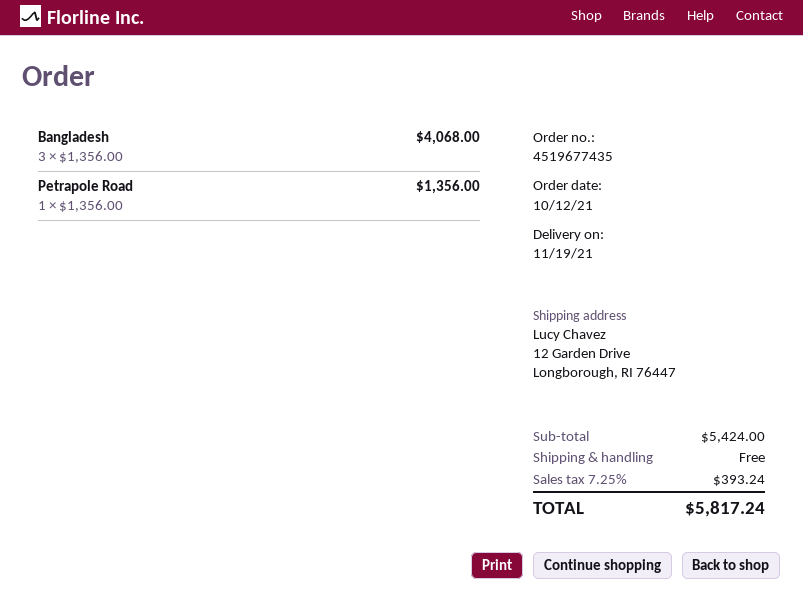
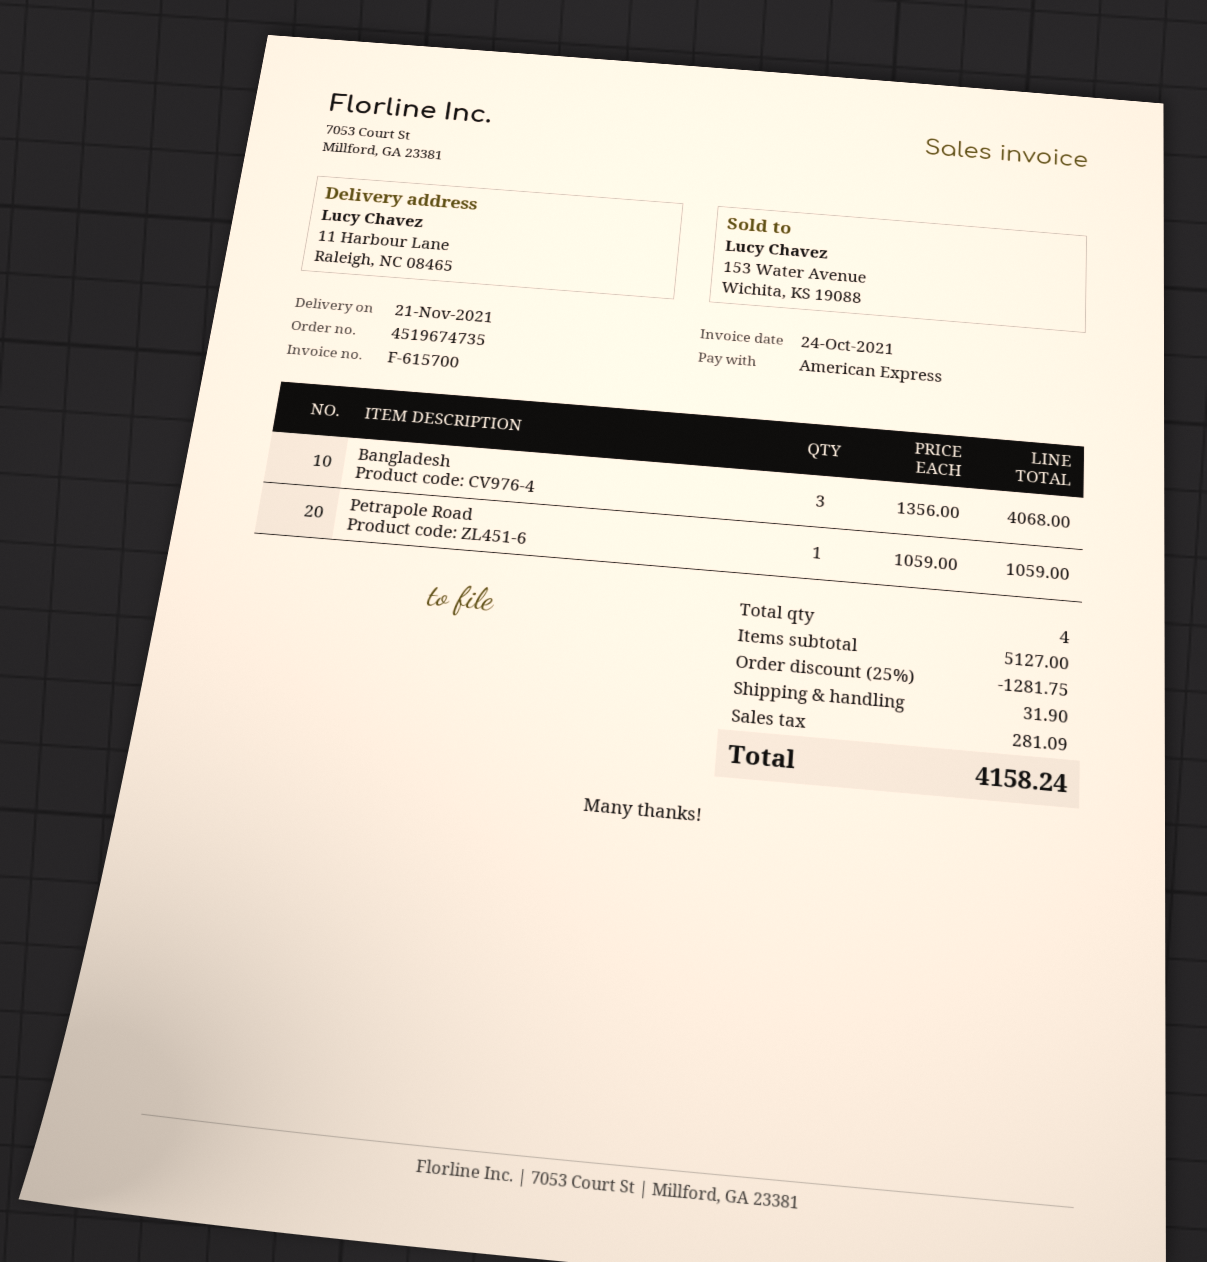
order number: 4519677435 -> 4519674735
delivery date: 2021-11-19 -> 2021-11-21
ship to: 12 Garden Drive, Longborough, RI 76447 -> 11 Harbour Lane, Raleigh, NC 08465
Petrapole Road: 1 x 1356.00 = 1356.00 -> 1 x 1059.00 = 1059.00
subtotal: 5424.00 -> 5127.00
discount: none -> 25% = 1281.75
shipping: 0.00 -> 31.90
tax: 393.24 -> 281.09
total: 5817.24 -> 4158.24

